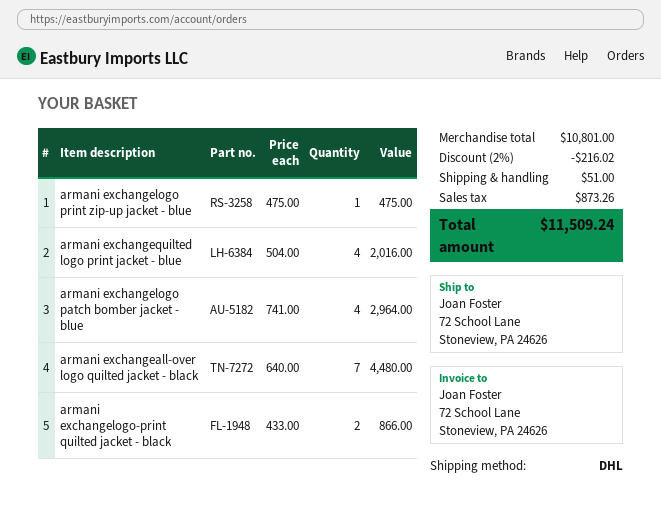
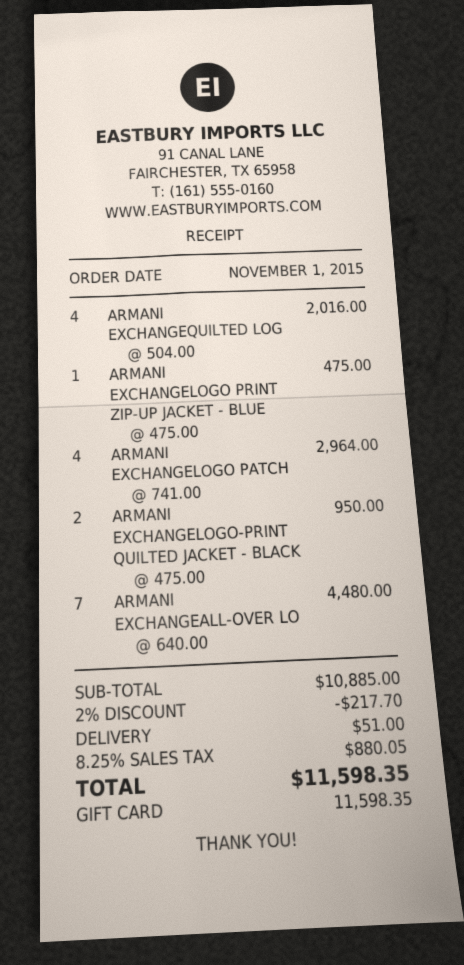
armani exchangelogo-print quilted jacket - black: 2 x 433.00 = 866.00 -> 2 x 475.00 = 950.00
subtotal: 10801.00 -> 10885.00
discount: 2% = 216.02 -> 2% = 217.70
tax: 873.26 -> 880.05
total: 11509.24 -> 11598.35

